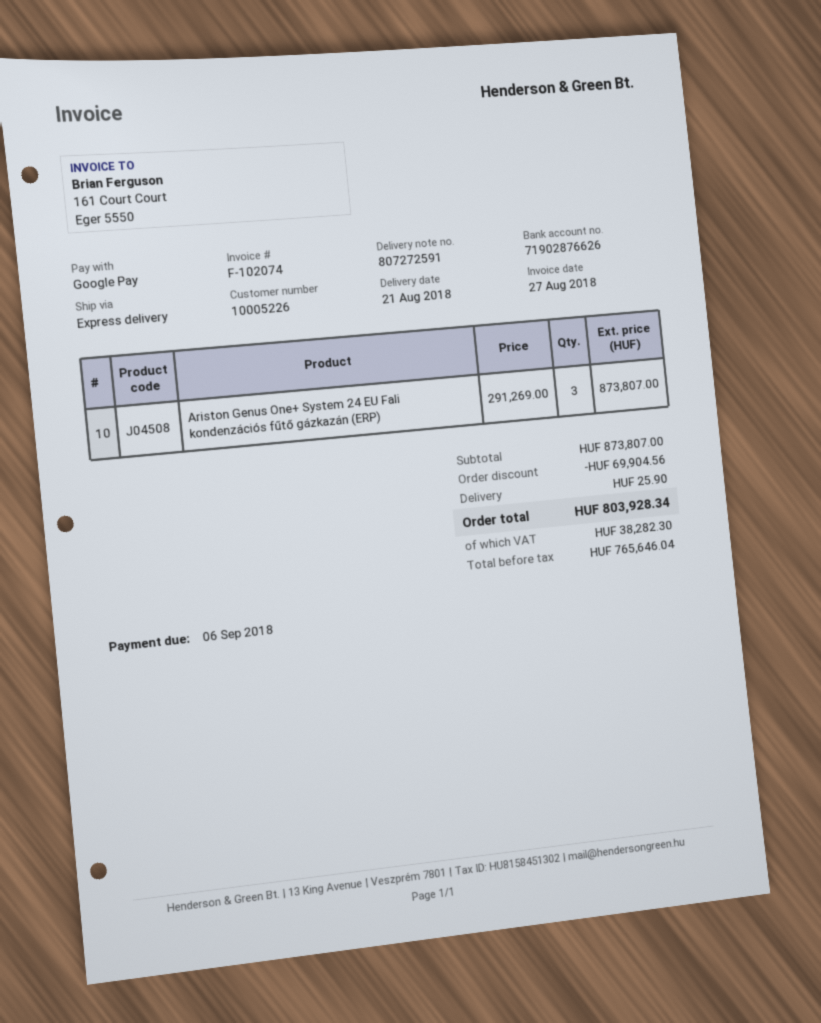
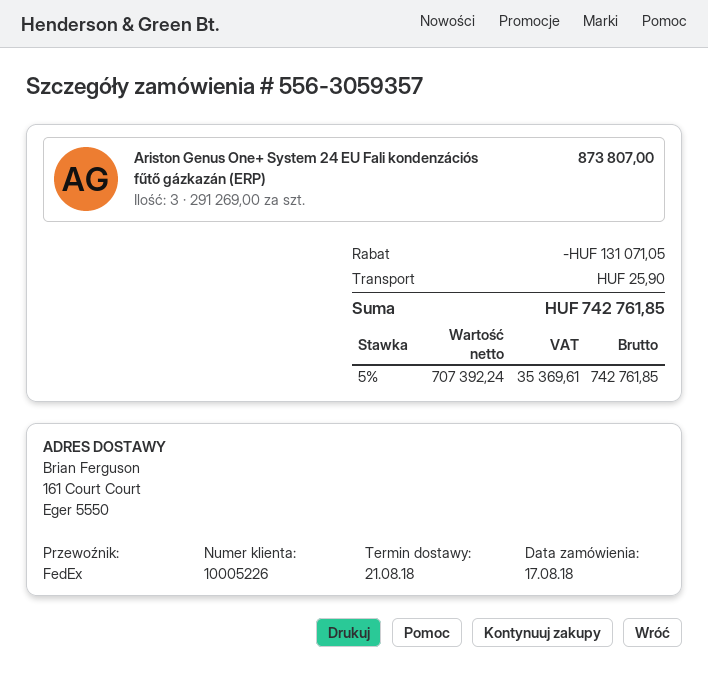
shipping method: express -> FedEx
discount: 69904.56 -> 131071.05
net: 765646.04 -> 707392.24
tax: 38282.30 -> 35369.61
total: 803928.34 -> 742761.85

